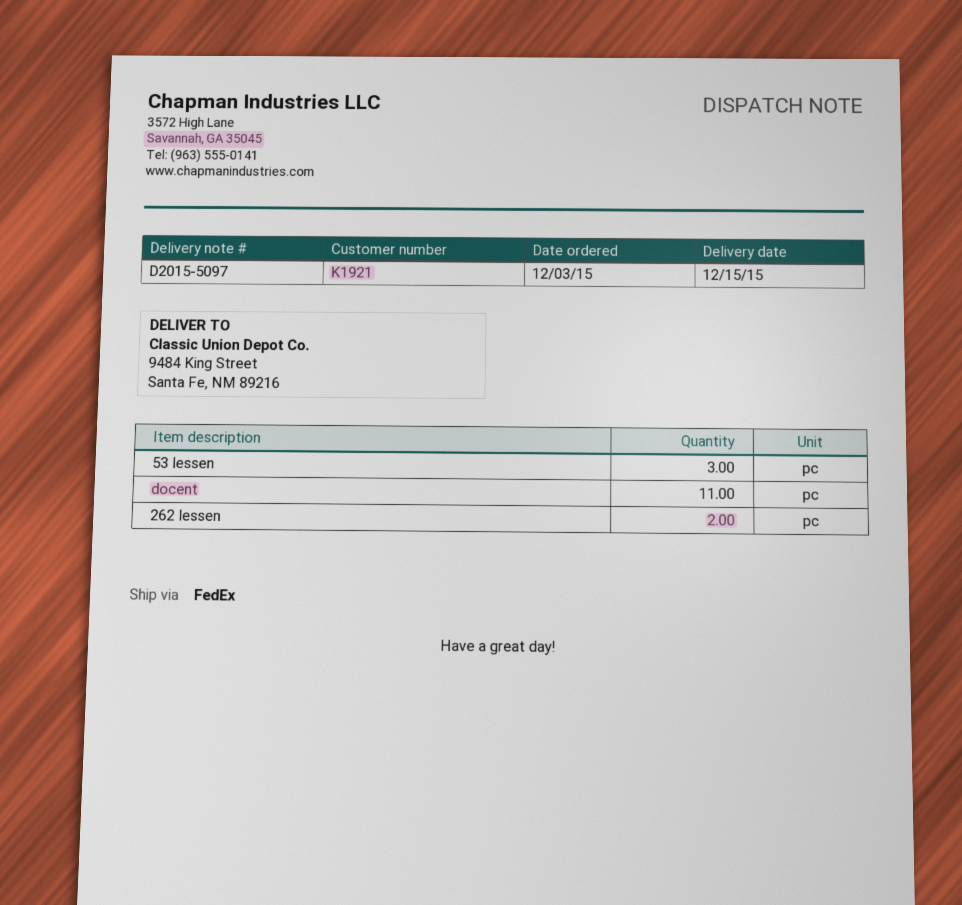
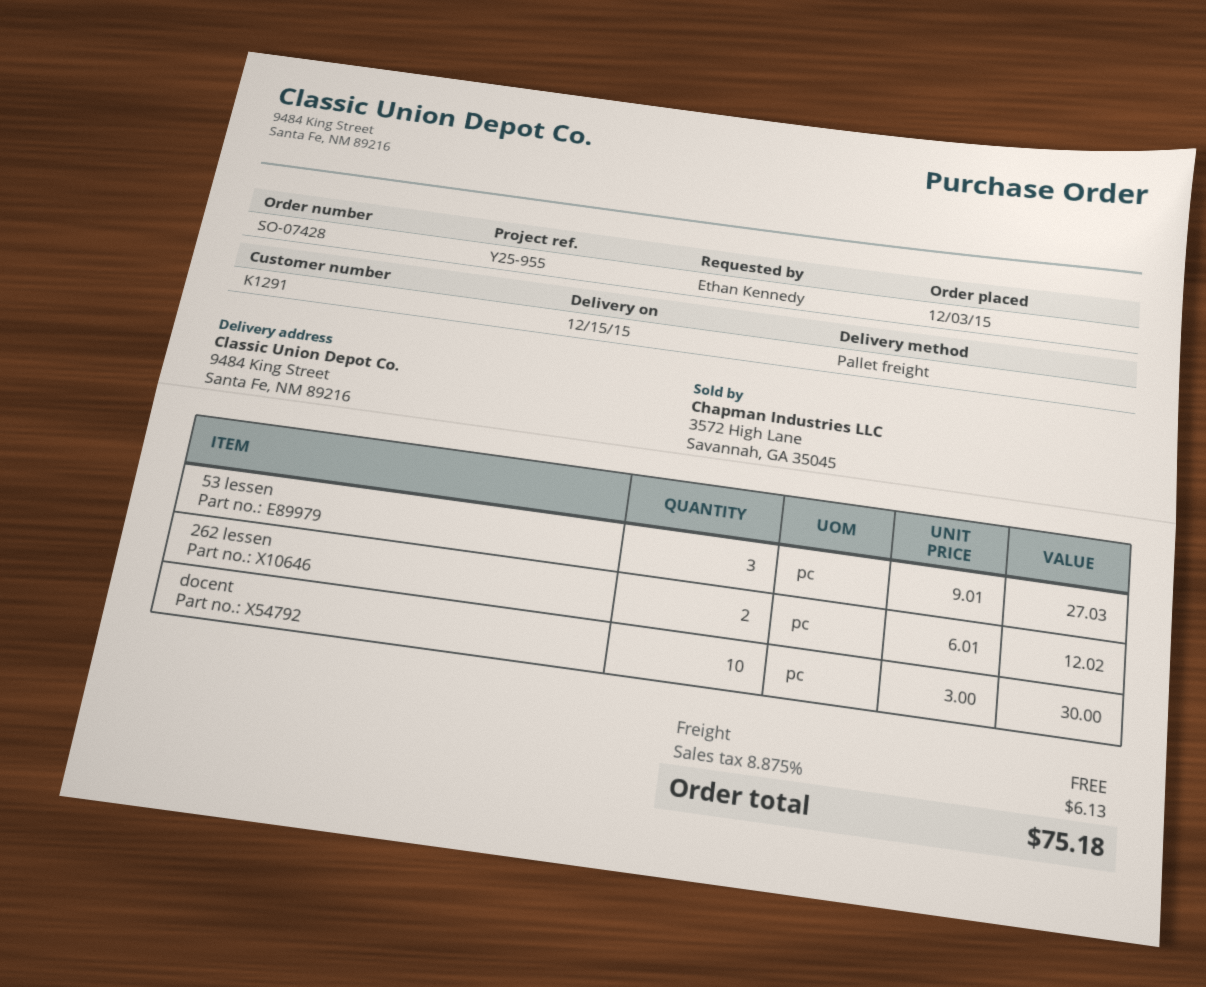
customer number: K1921 -> K1291
shipping method: FedEx -> pallet freight
docent: 11 -> 10

